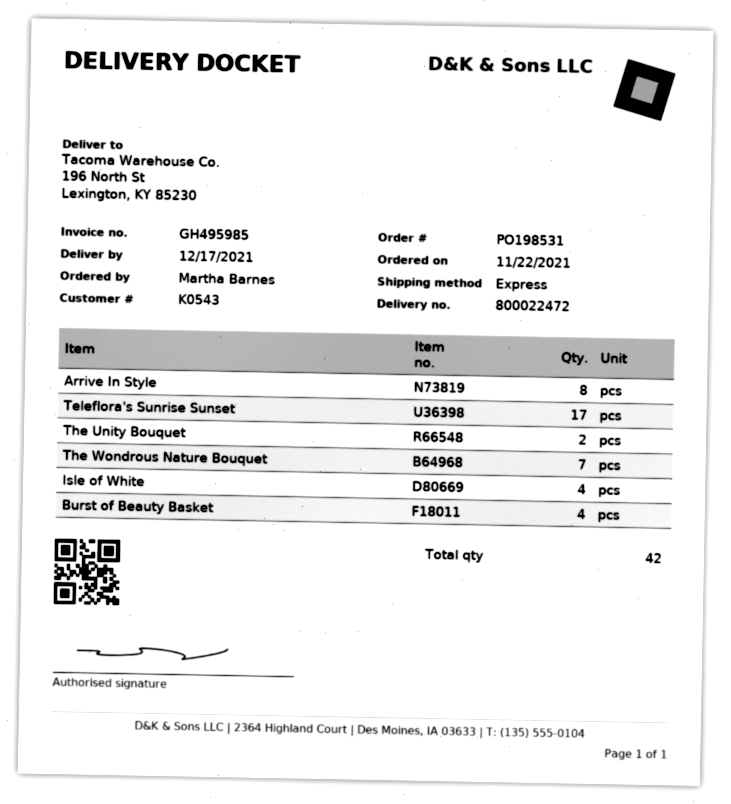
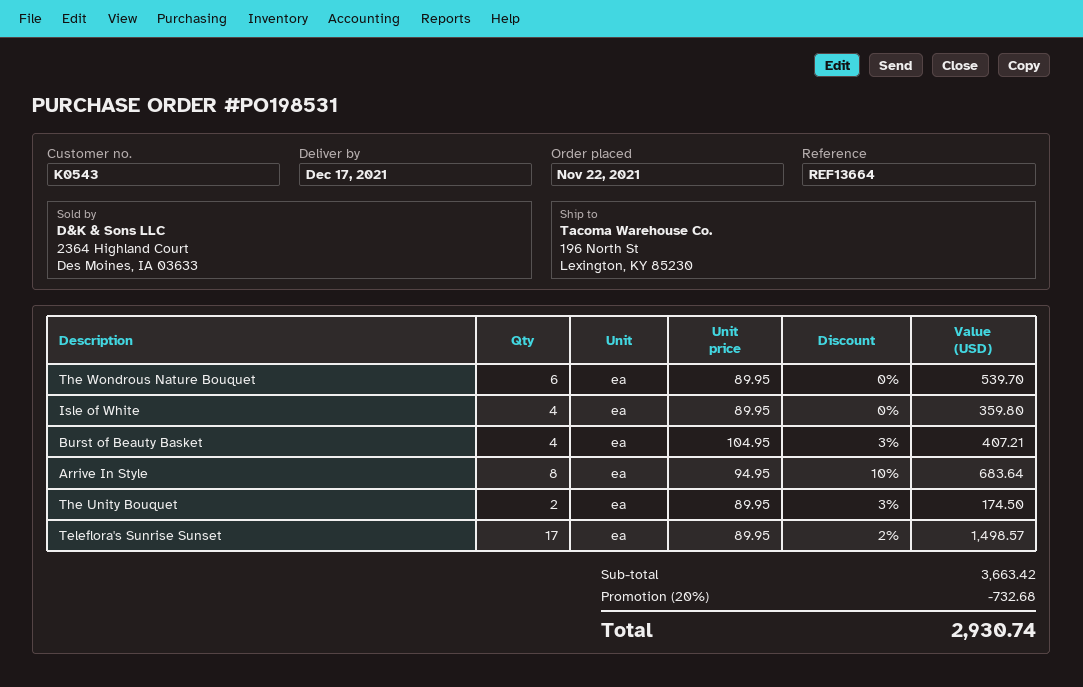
The Wondrous Nature Bouquet: 7 -> 6

